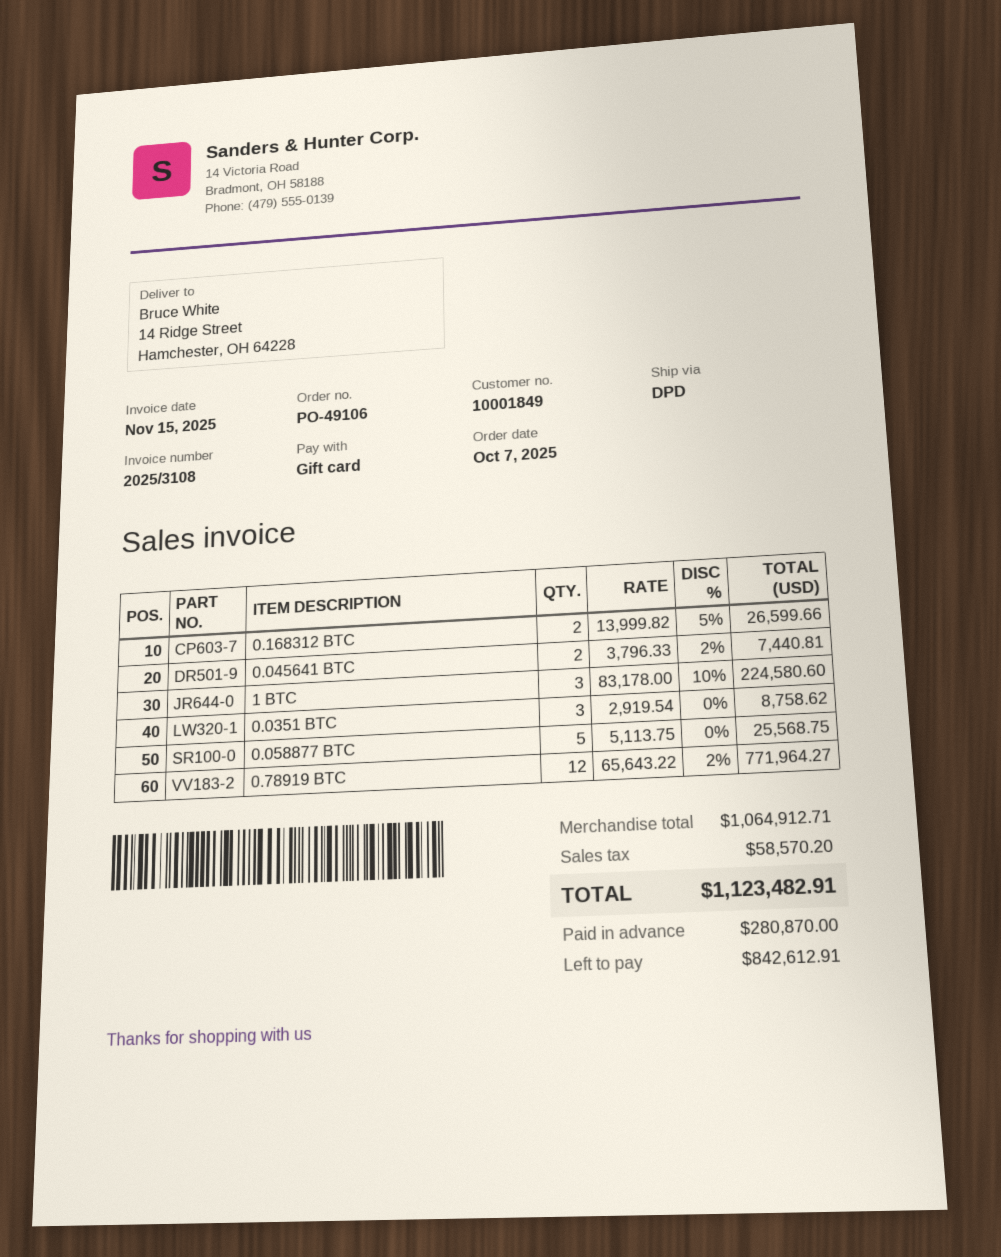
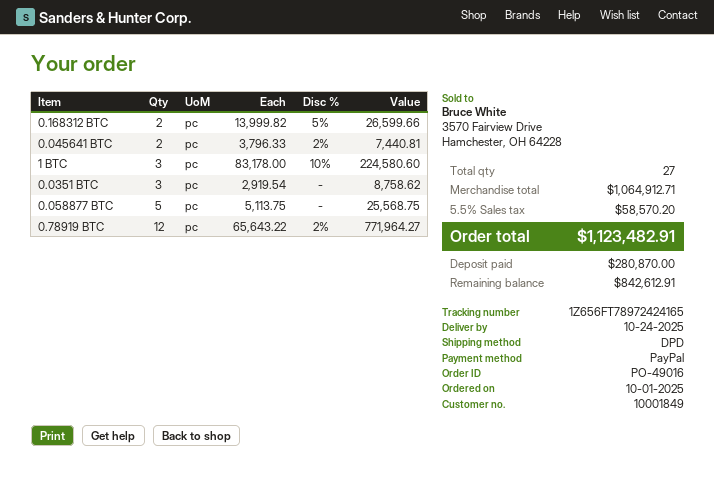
order number: PO-49106 -> PO-49016
order date: 2025-10-07 -> 2025-10-01
payment method: gift card -> PayPal

